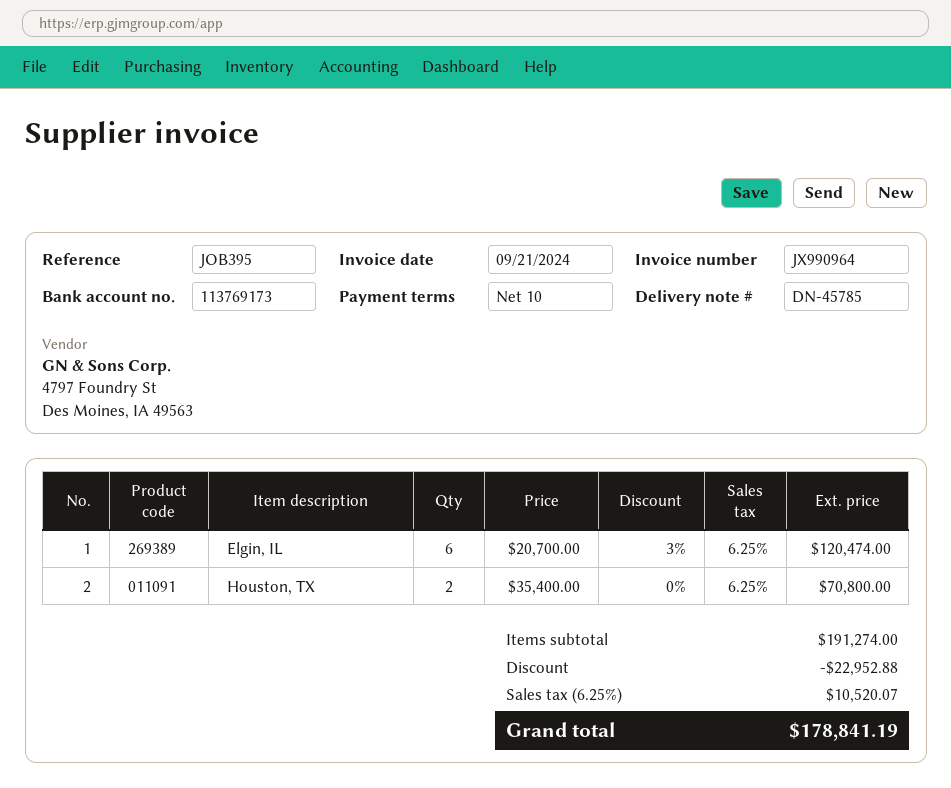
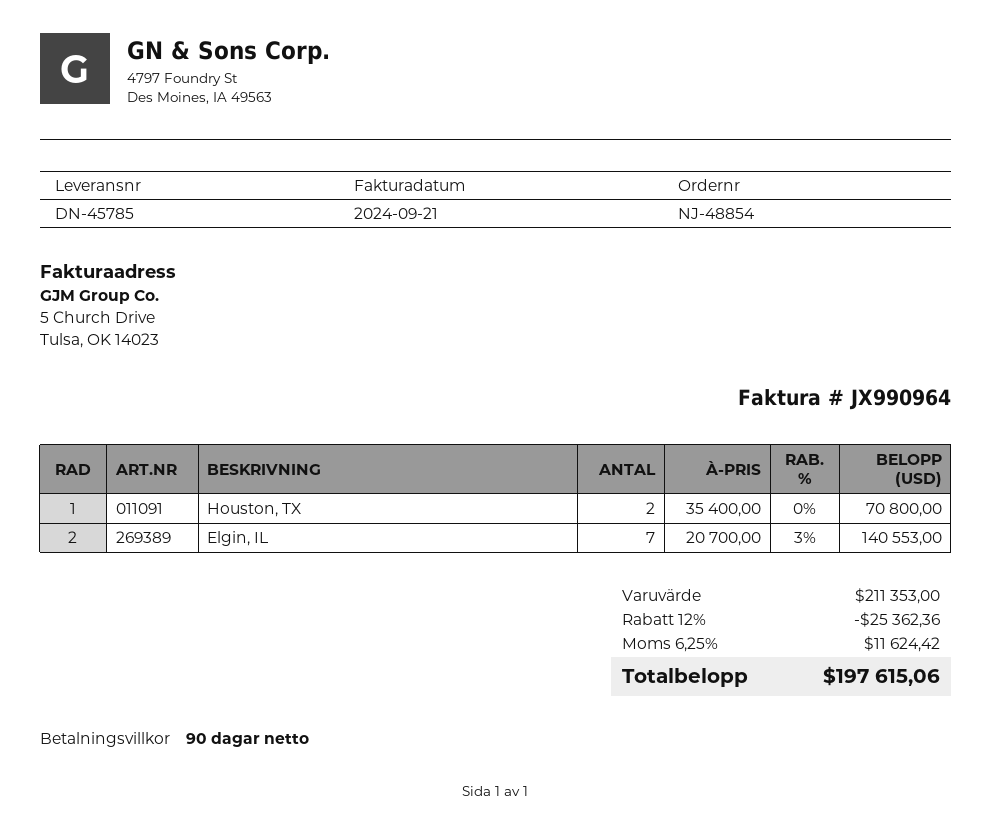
payment terms: 10 days -> 90 days
Elgin, IL: 6 x 20700.00 - 3% = 120474.00 -> 7 x 20700.00 - 3% = 140553.00
subtotal: 191274.00 -> 211353.00
discount: 22952.88 -> 25362.36
tax: 6.25% = 10520.07 -> 6.25% = 11624.42
total: 178841.19 -> 197615.06

